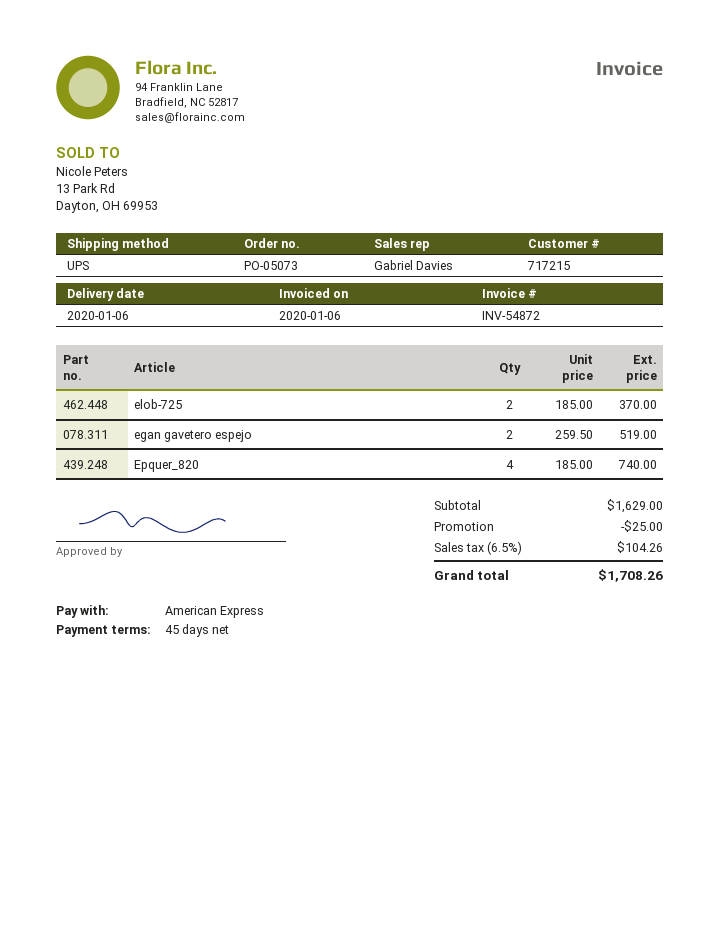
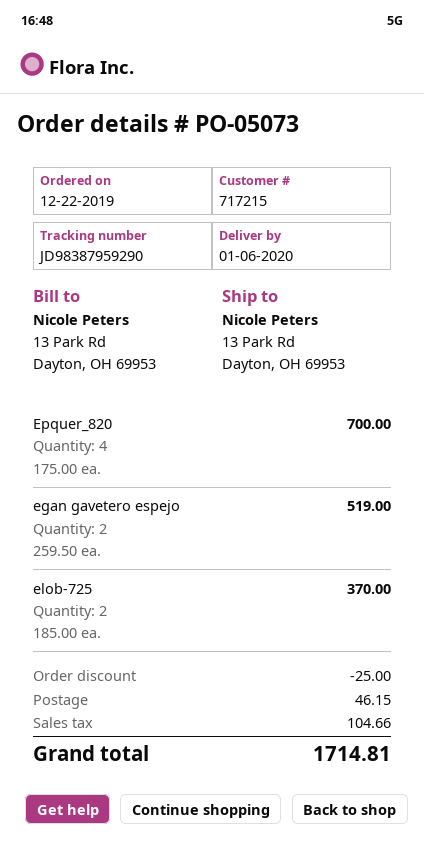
Epquer_820: 4 x 185.00 = 740.00 -> 4 x 175.00 = 700.00
shipping: none -> 46.15
tax: 104.26 -> 104.66
total: 1708.26 -> 1714.81

